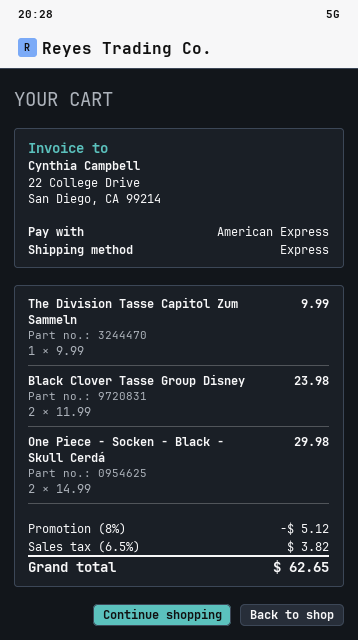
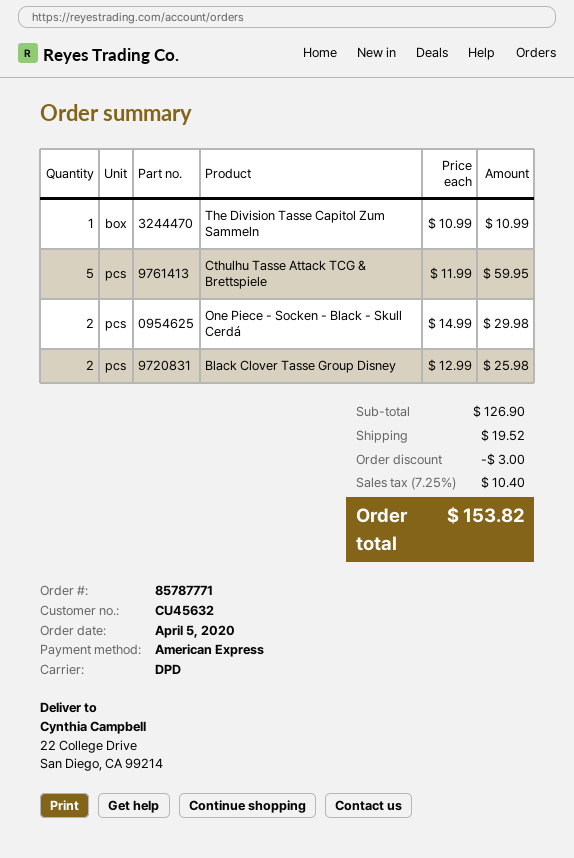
shipping method: express -> DPD
The Division Tasse Capitol Zum Sammeln: 1 x 9.99 = 9.99 -> 1 x 10.99 = 10.99
Black Clover Tasse Group Disney: 2 x 11.99 = 23.98 -> 2 x 12.99 = 25.98
Cthulhu Tasse Attack TCG & Brettspiele: none -> 5 x 11.99 = 59.95
discount: 5.12 -> 3.00
shipping: none -> 19.52
tax: 6.5% = 3.82 -> 7.25% = 10.40
total: 62.65 -> 153.82

